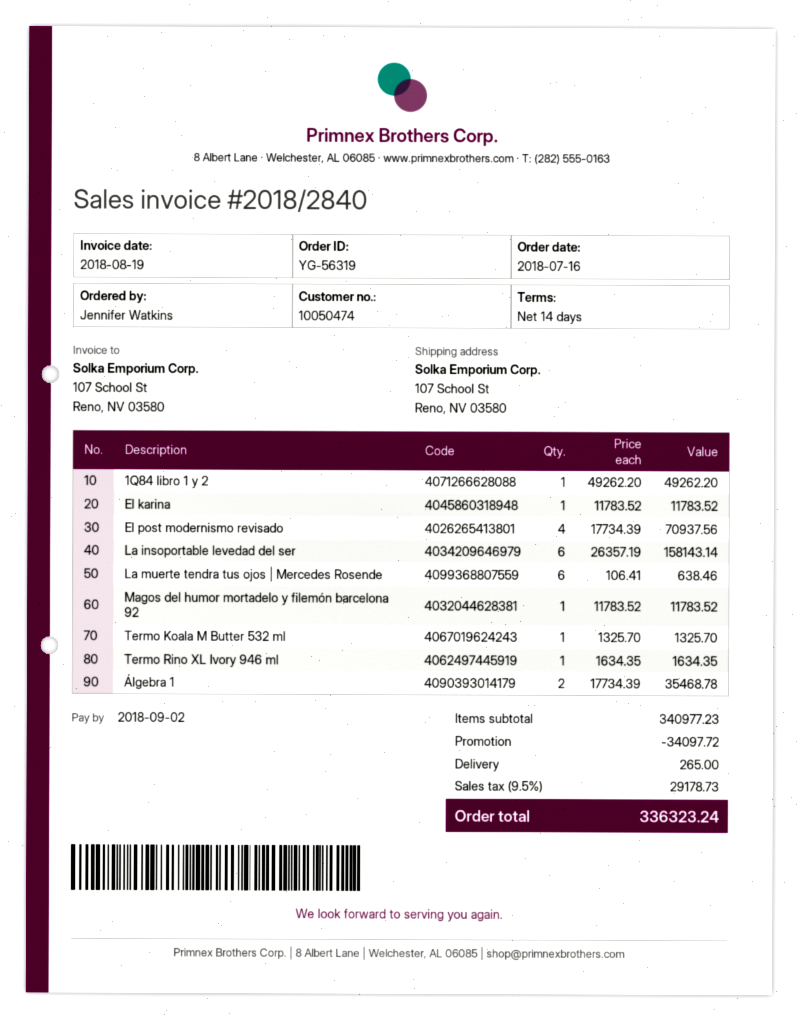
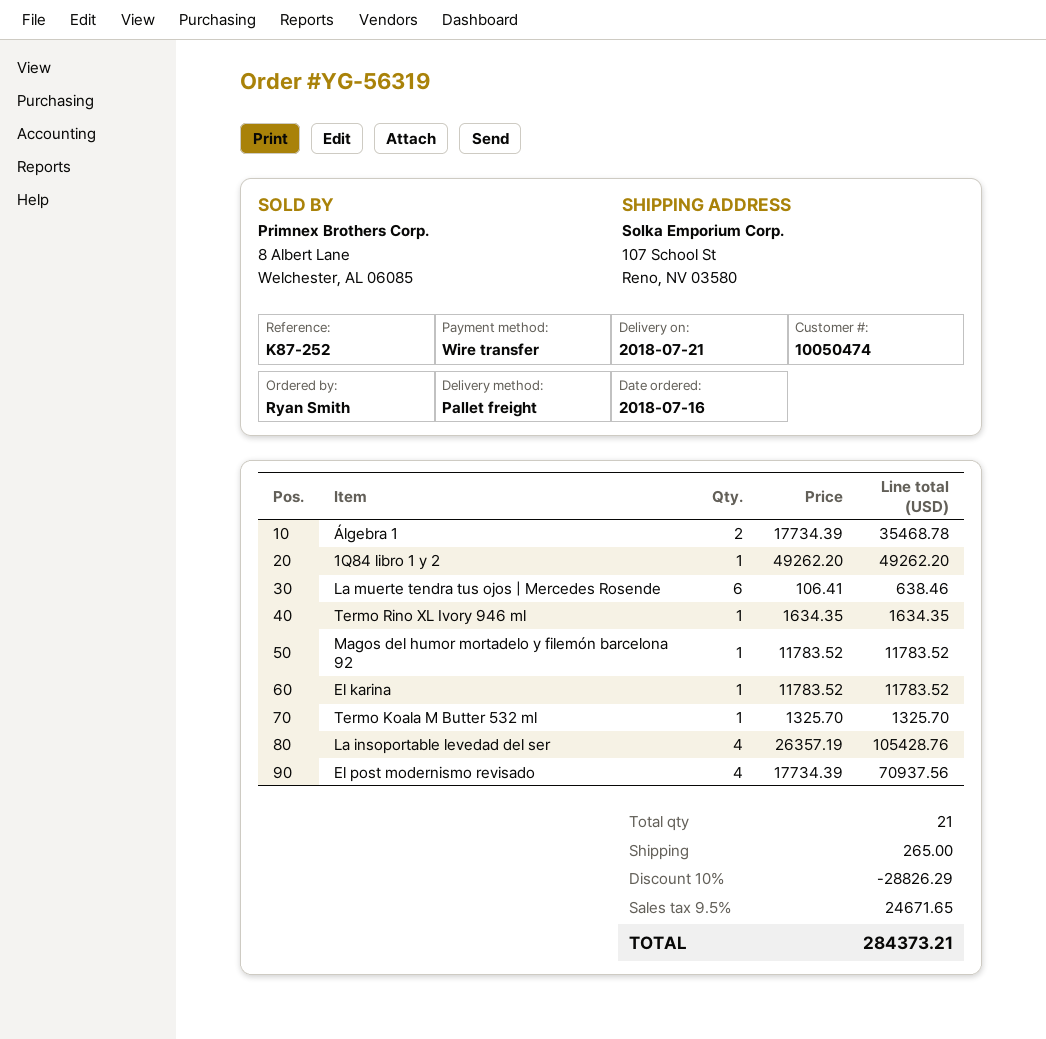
ordered by: Jennifer Watkins -> Ryan Smith
La insoportable levedad del ser: 6 x 26357.19 = 158143.14 -> 4 x 26357.19 = 105428.76
discount: 34097.72 -> 28826.29
tax: 9.5% = 29178.73 -> 9.5% = 24671.65
total: 336323.24 -> 284373.21

